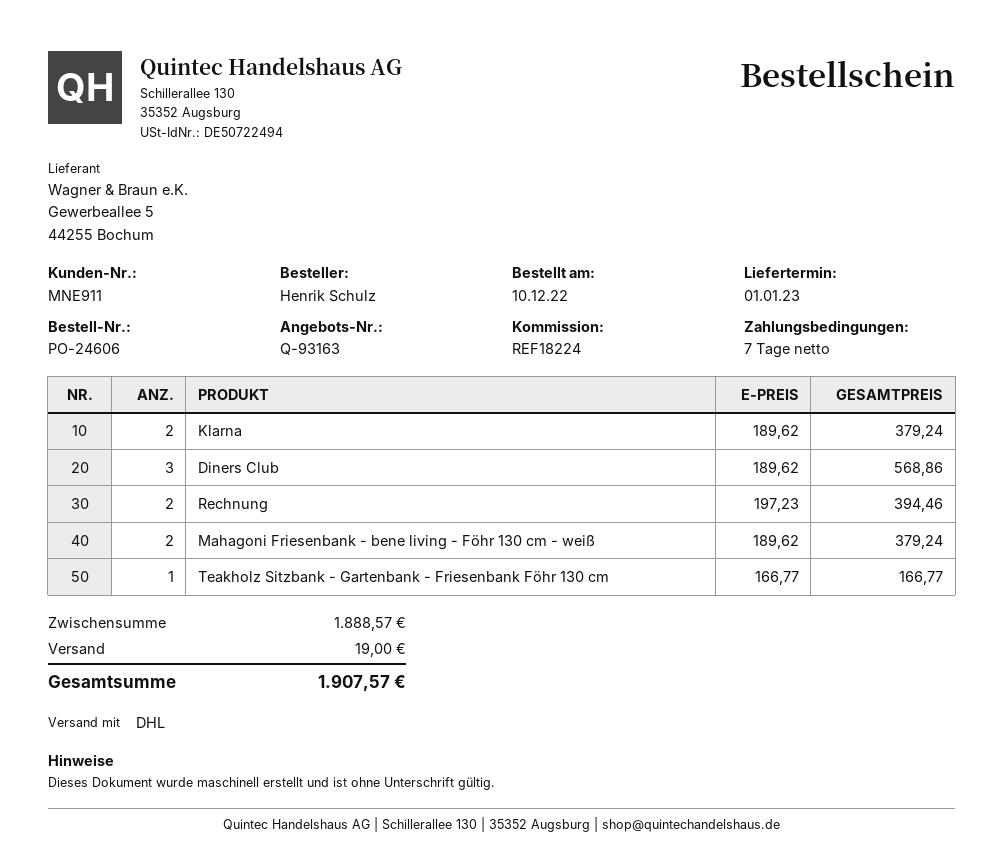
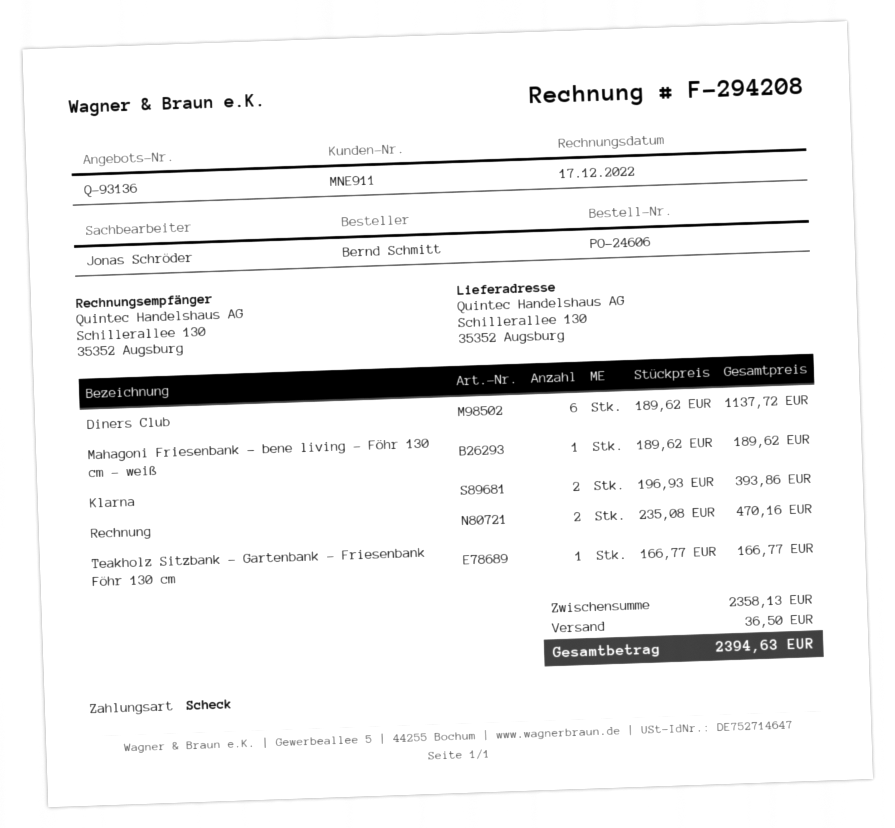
quote number: Q-93163 -> Q-93136
ordered by: Henrik Schulz -> Bernd Schmitt
Klarna: 2 x 189.62 = 379.24 -> 2 x 196.93 = 393.86
Diners Club: 3 x 189.62 = 568.86 -> 6 x 189.62 = 1137.72
Rechnung: 2 x 197.23 = 394.46 -> 2 x 235.08 = 470.16
Mahagoni Friesenbank - bene living - Föhr 130 cm - weiß: 2 x 189.62 = 379.24 -> 1 x 189.62 = 189.62
subtotal: 1888.57 -> 2358.13
shipping: 19.00 -> 36.50
total: 1907.57 -> 2394.63

